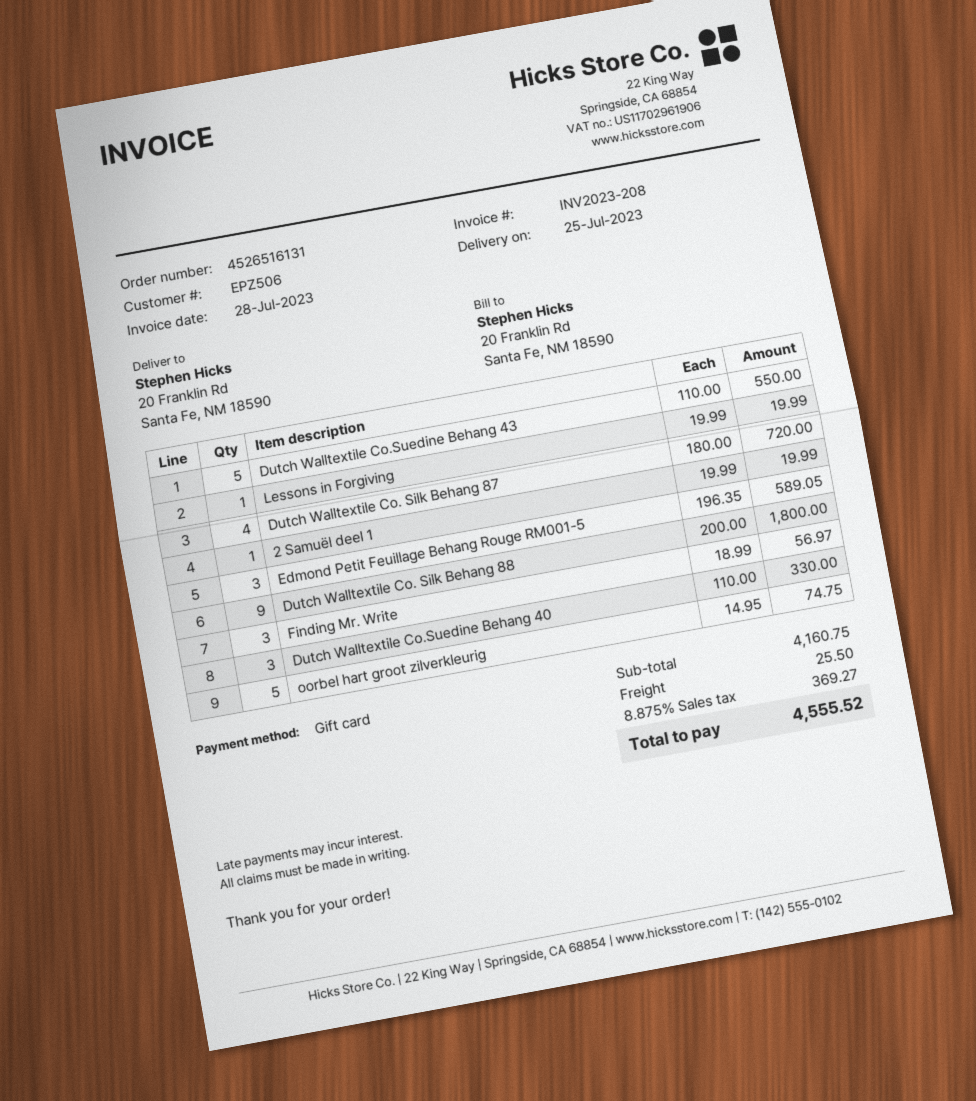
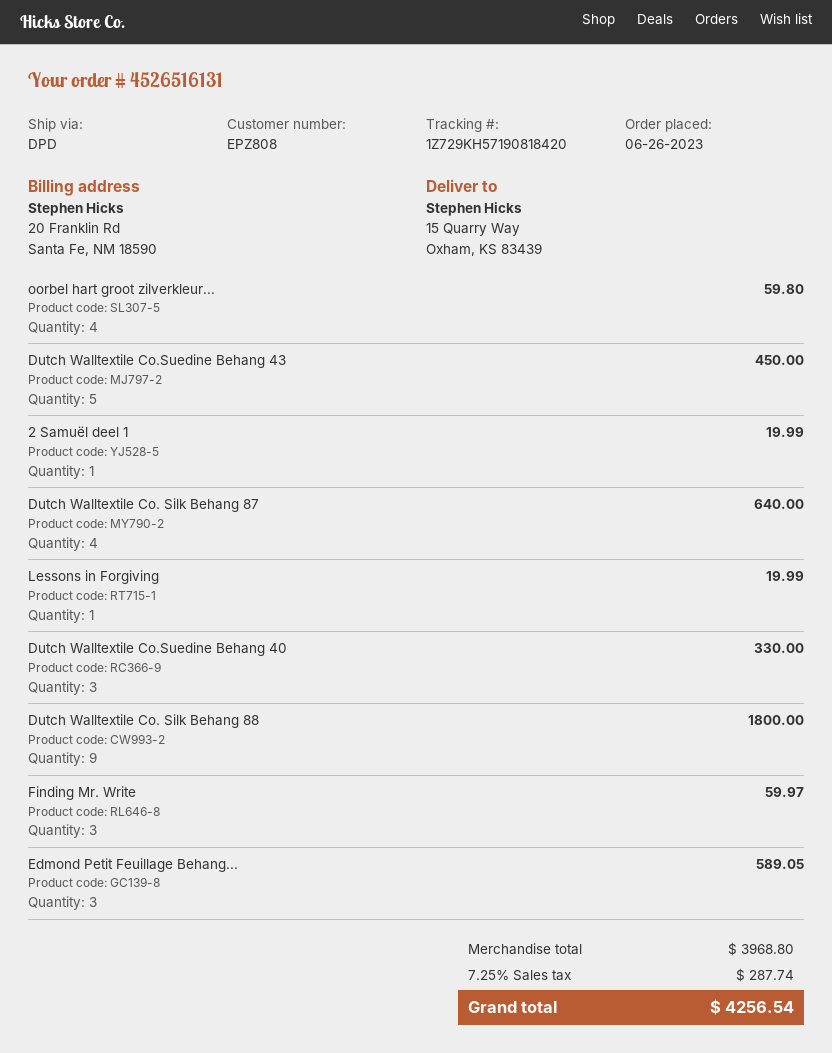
customer number: EPZ506 -> EPZ808
ship to: 20 Franklin Rd, Santa Fe, NM 18590 -> 15 Quarry Way, Oxham, KS 83439
Dutch Walltextile Co.Suedine Behang 43: 5 for 550.00 -> 5 for 450.00
Dutch Walltextile Co. Silk Behang 87: 4 for 720.00 -> 4 for 640.00
Finding Mr. Write: 3 for 56.97 -> 3 for 59.97
oorbel hart groot zilverkleurig: 5 for 74.75 -> 4 for 59.80
subtotal: 4160.75 -> 3968.80
shipping: 25.50 -> none
tax: 8.875% = 369.27 -> 7.25% = 287.74
total: 4555.52 -> 4256.54

